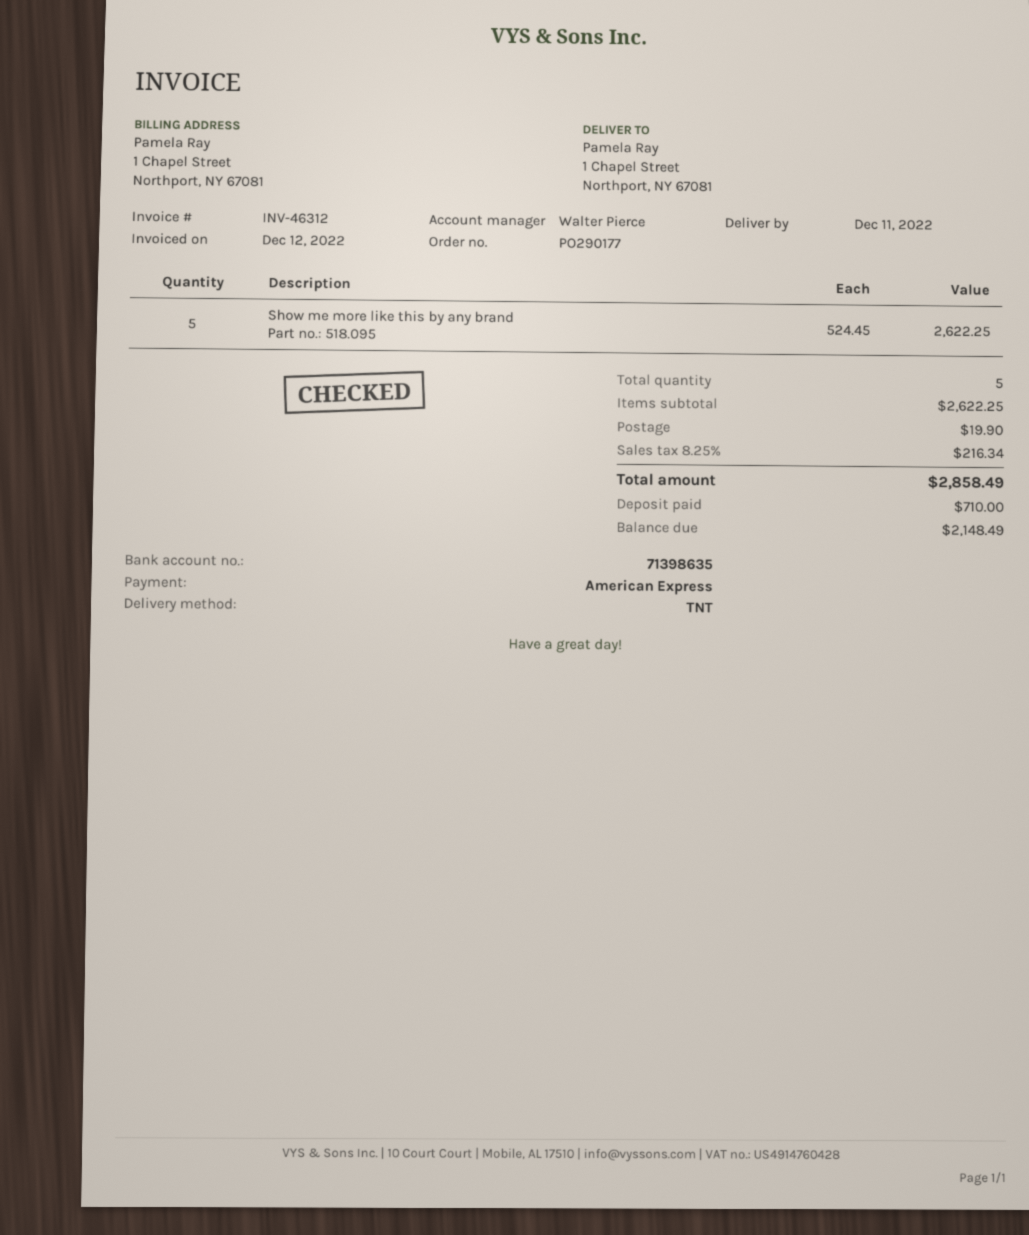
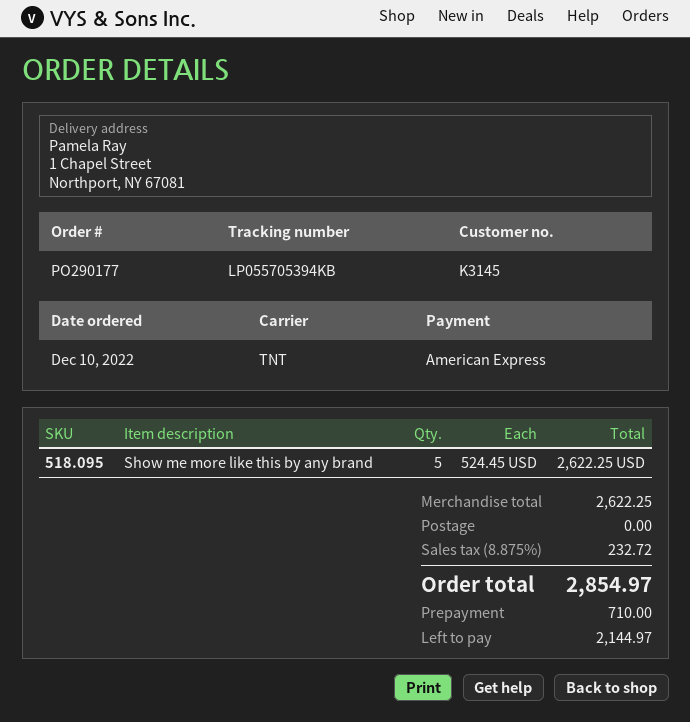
shipping: 19.90 -> 0.00
tax: 8.25% = 216.34 -> 8.875% = 232.72
total: 2858.49 -> 2854.97
balance: 2148.49 -> 2144.97

